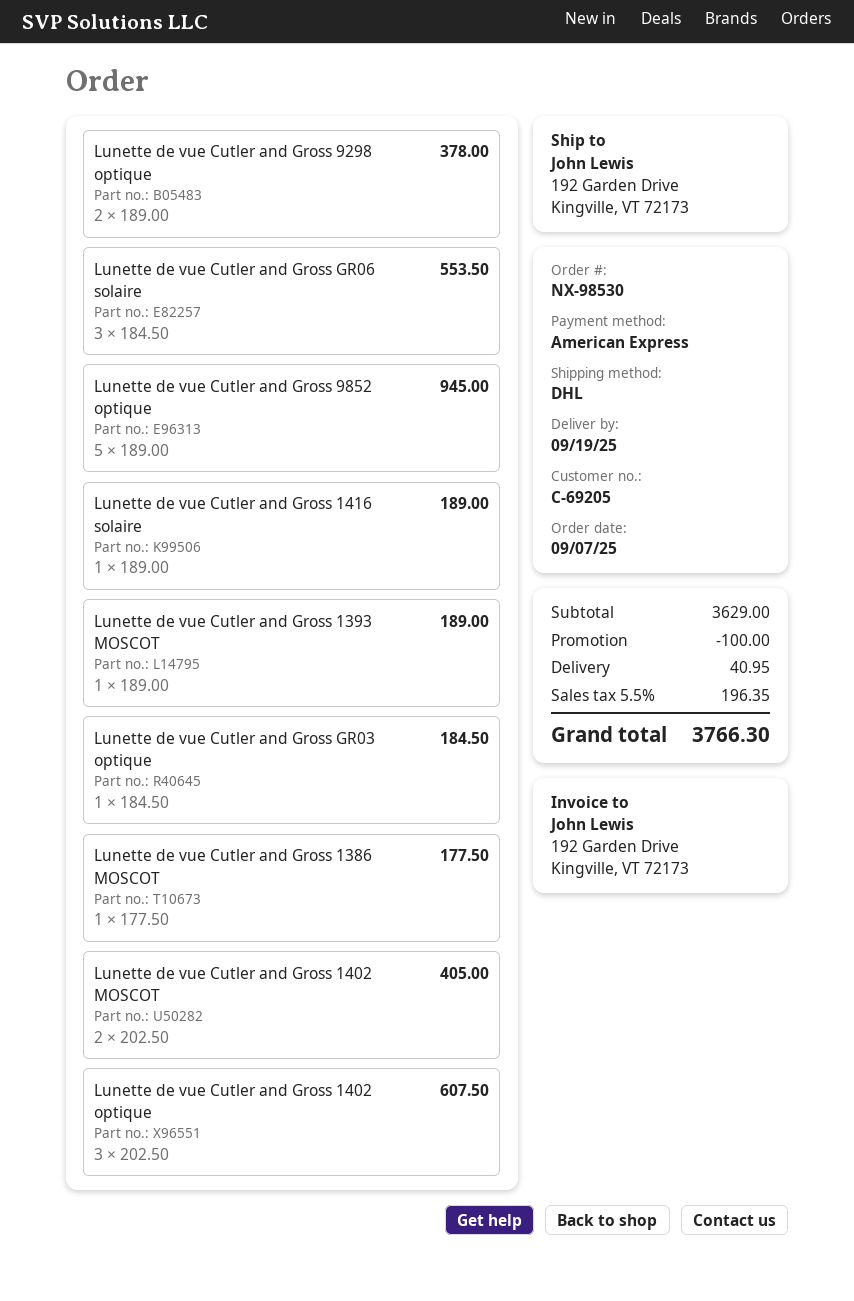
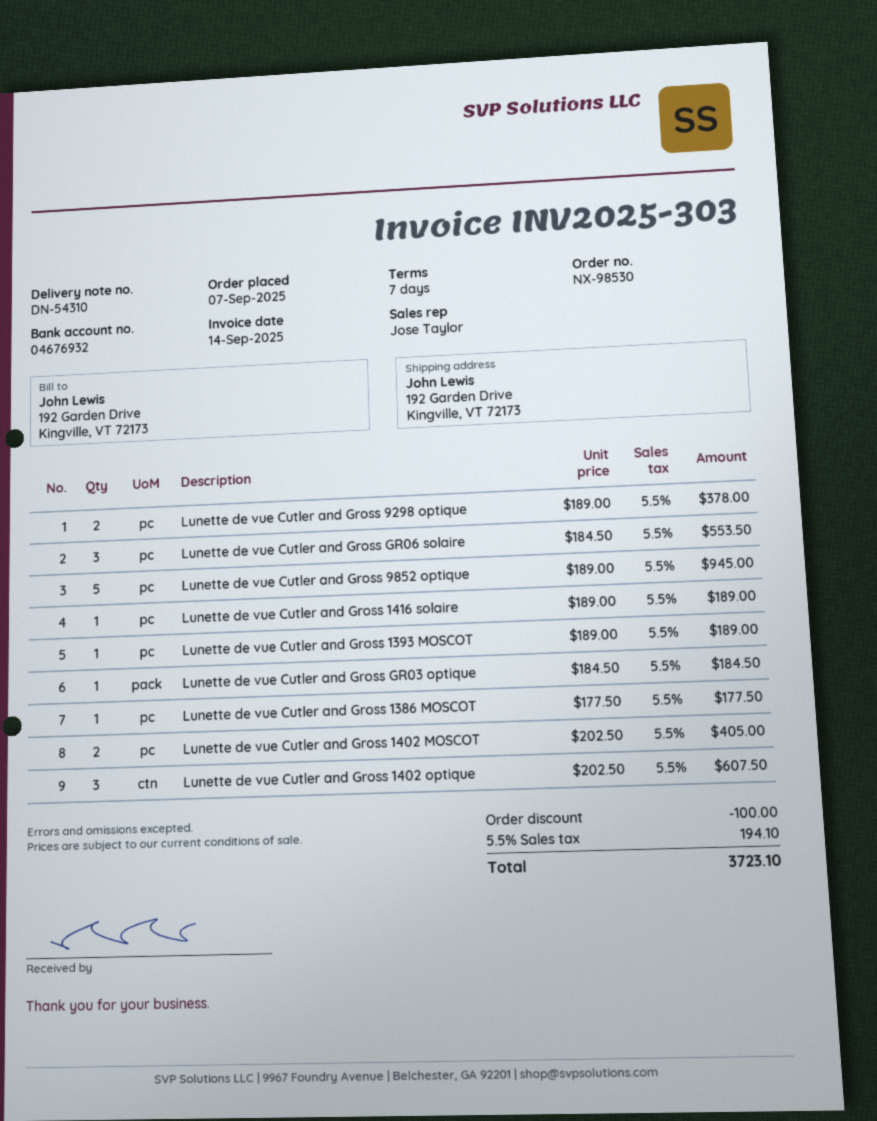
shipping: 40.95 -> none
tax: 5.5% = 196.35 -> 5.5% = 194.10
total: 3766.30 -> 3723.10

